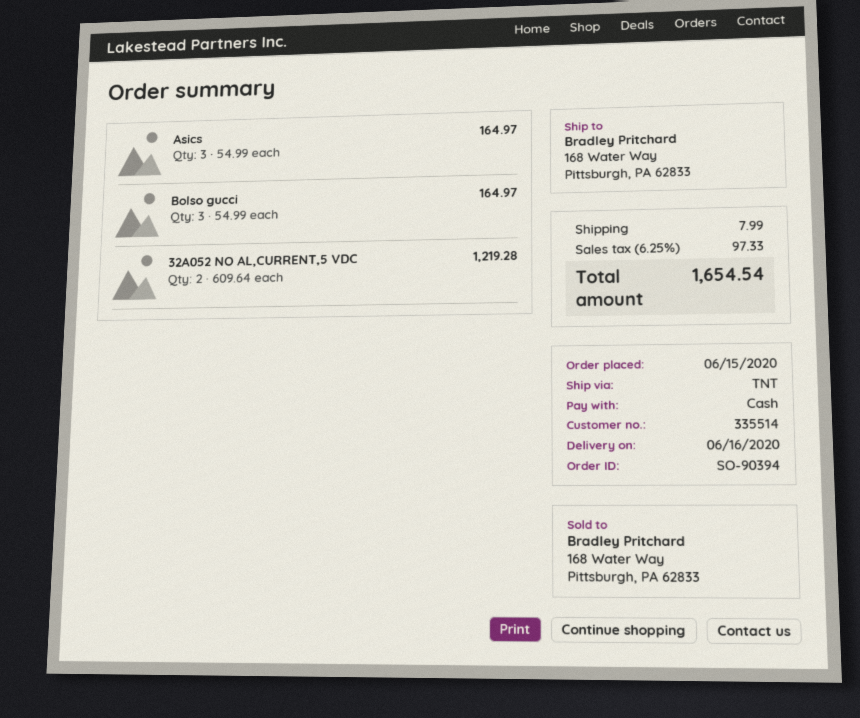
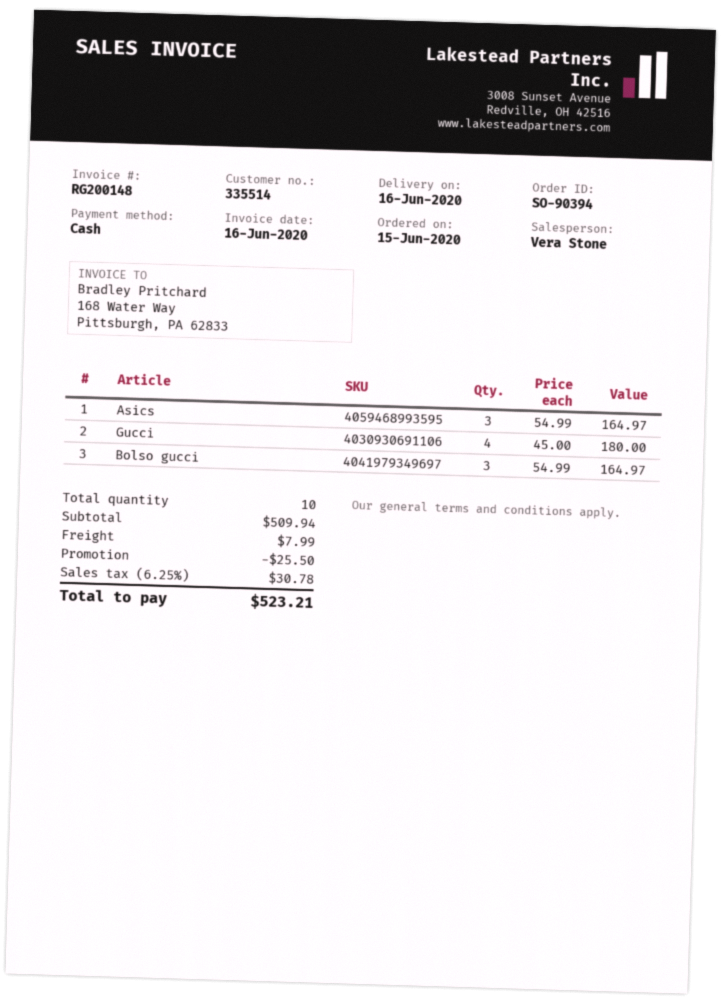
32A052 NO AL,CURRENT,5 VDC: 2 x 609.64 = 1219.28 -> none
Gucci: none -> 4 x 45.00 = 180.00
discount: none -> 25.50
tax: 6.25% = 97.33 -> 6.25% = 30.78
total: 1654.54 -> 523.21

